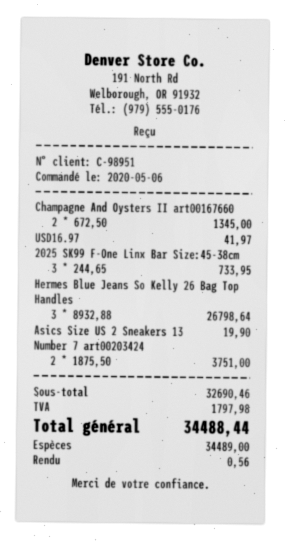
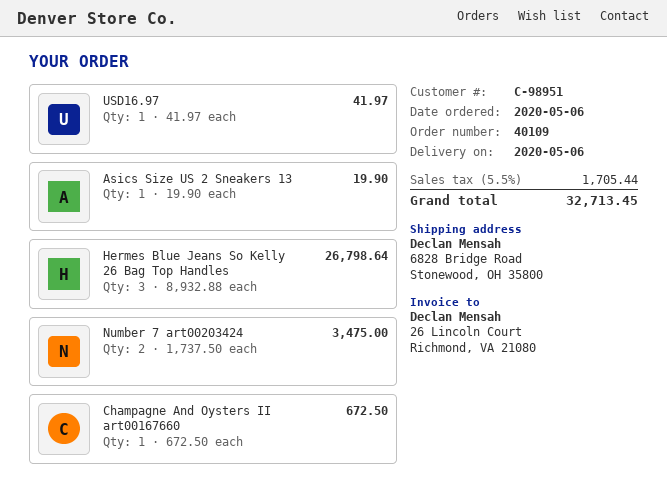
Champagne And Oysters II art00167660: 2 x 672.50 = 1345.00 -> 1 x 672.50 = 672.50
2025 SK99 F-One Linx Bar Size:45-38cm: 3 x 244.65 = 733.95 -> none
Number 7 art00203424: 2 x 1875.50 = 3751.00 -> 2 x 1737.50 = 3475.00
tax: 1797.98 -> 1705.44
total: 34488.44 -> 32713.45

